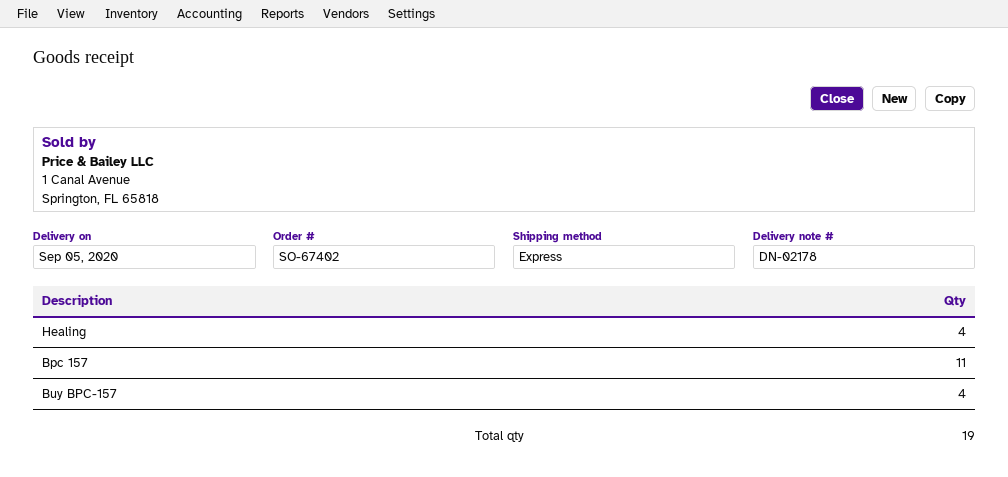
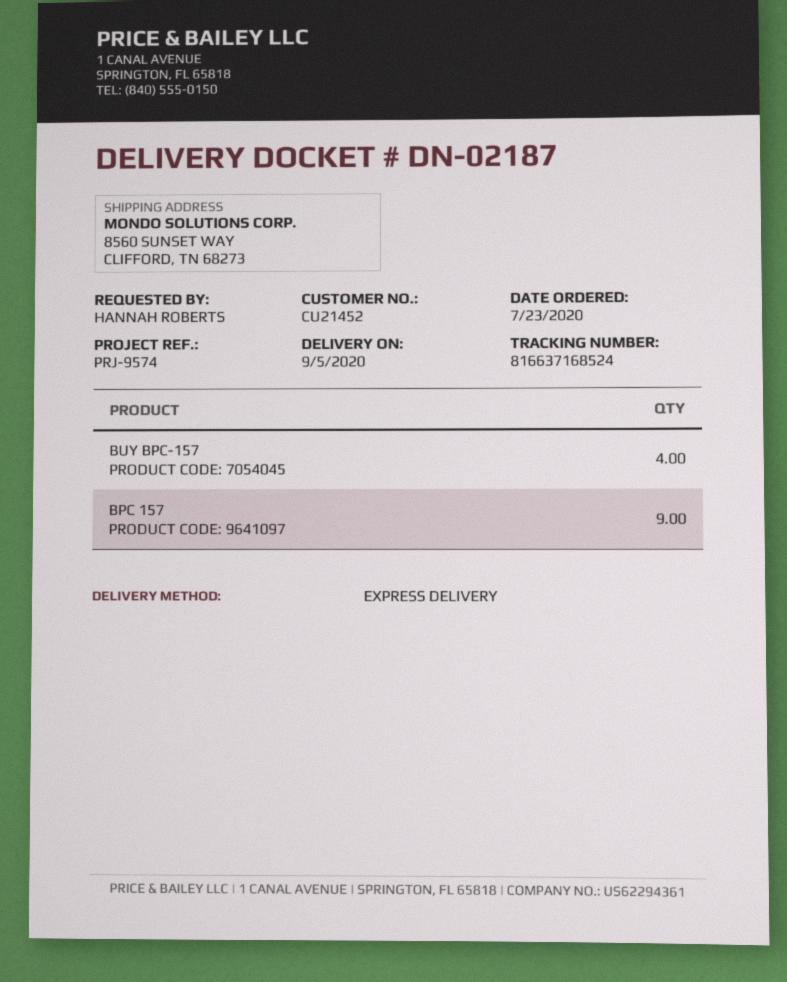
delivery note number: DN-02178 -> DN-02187
Healing: 4 -> none
Bpc 157: 11 -> 9

